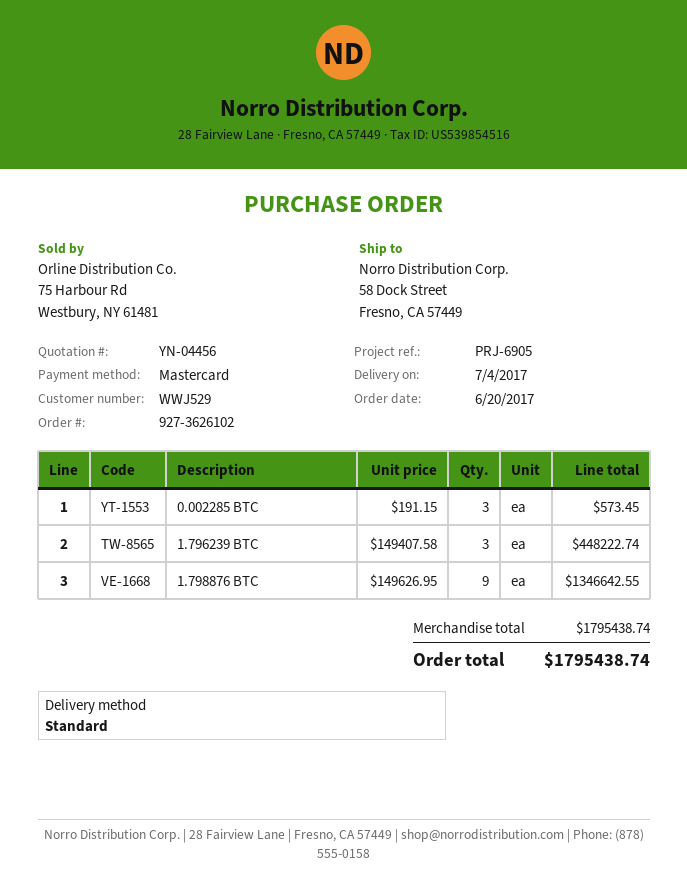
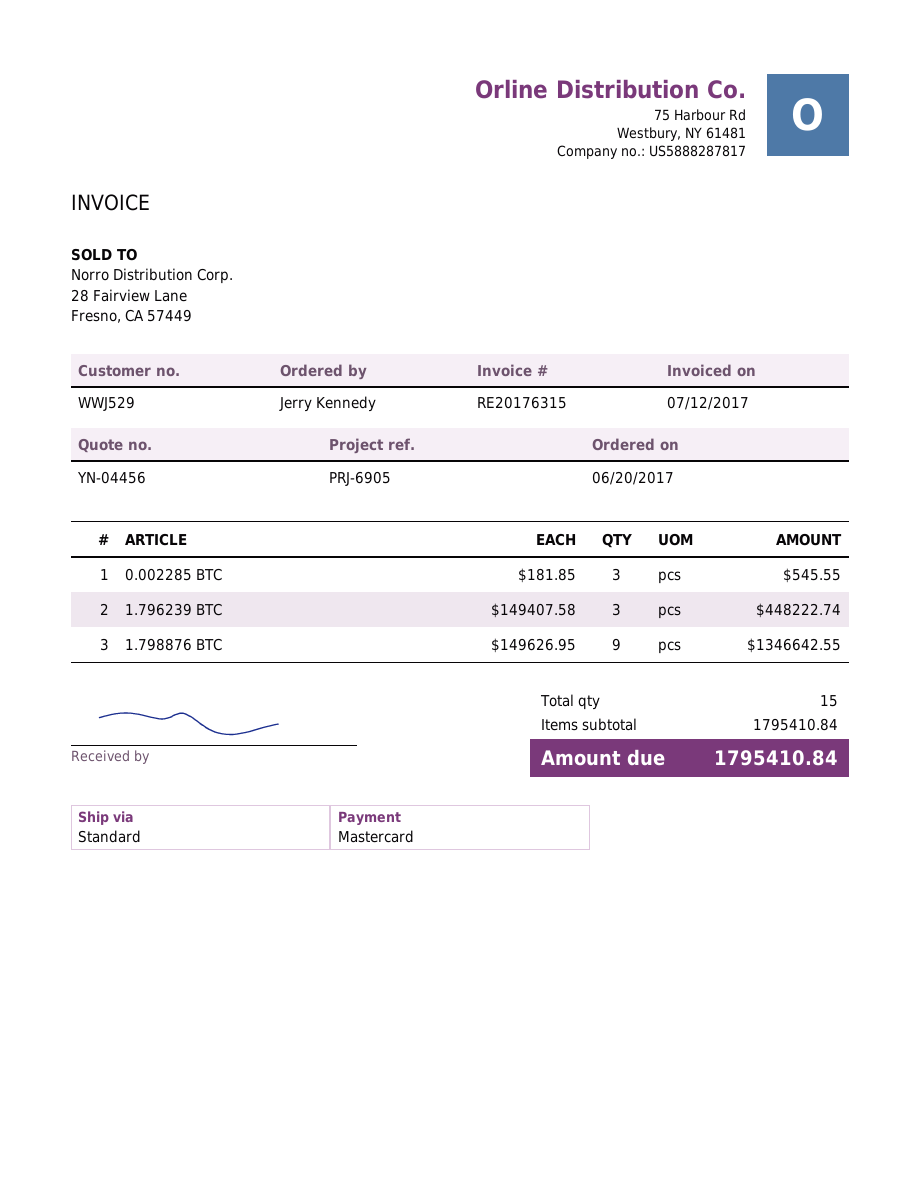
0.002285 BTC: 3 x 191.15 = 573.45 -> 3 x 181.85 = 545.55
subtotal: 1795438.74 -> 1795410.84
total: 1795438.74 -> 1795410.84

